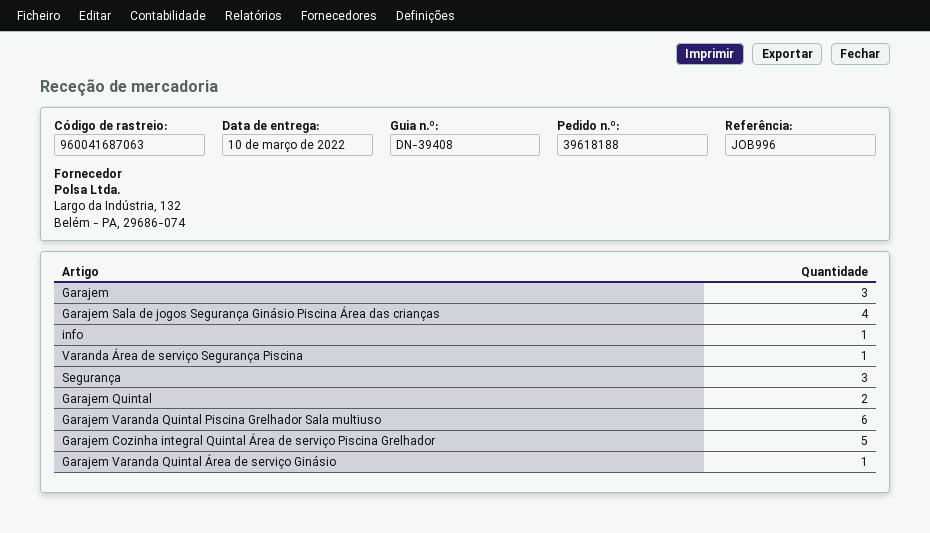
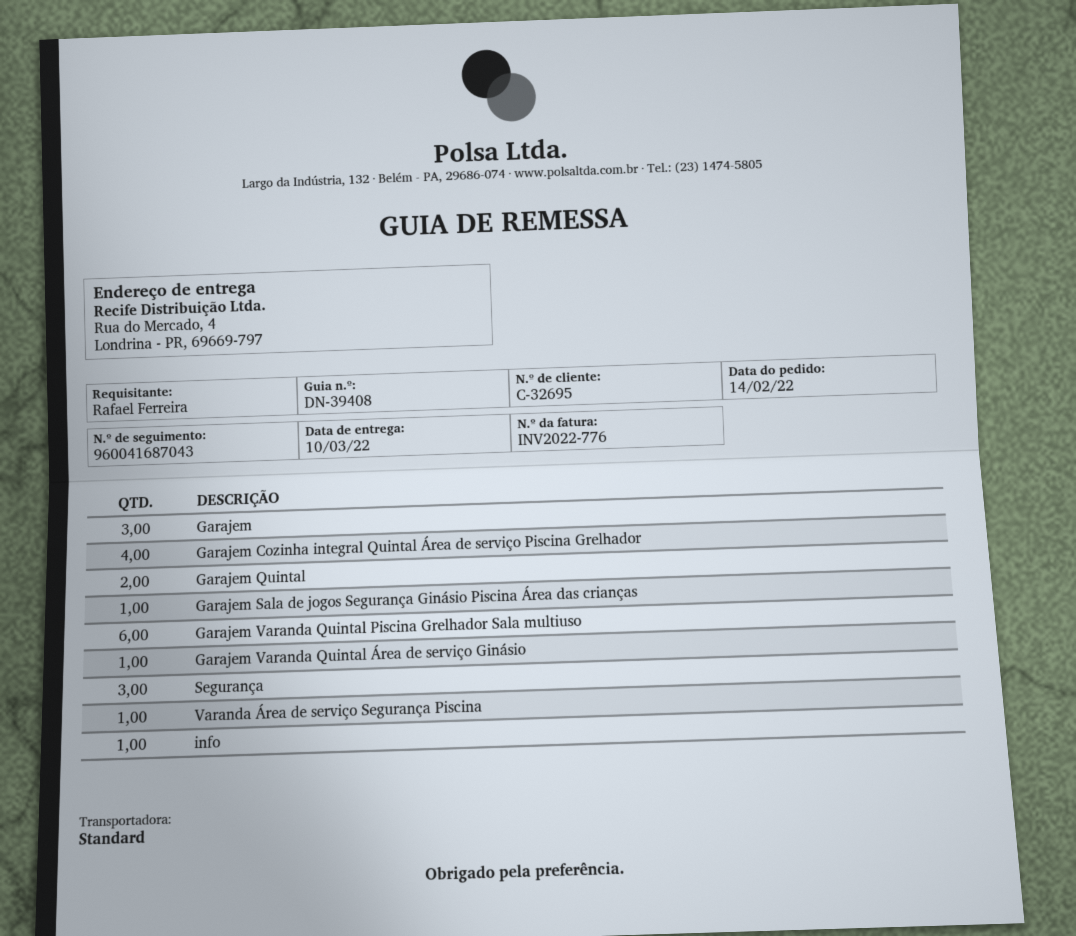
tracking number: 960041687063 -> 960041687043
Garajem Sala de jogos Segurança Ginásio Piscina Área das crianças: 4 -> 1
Garajem Cozinha integral Quintal Área de serviço Piscina Grelhador: 5 -> 4

